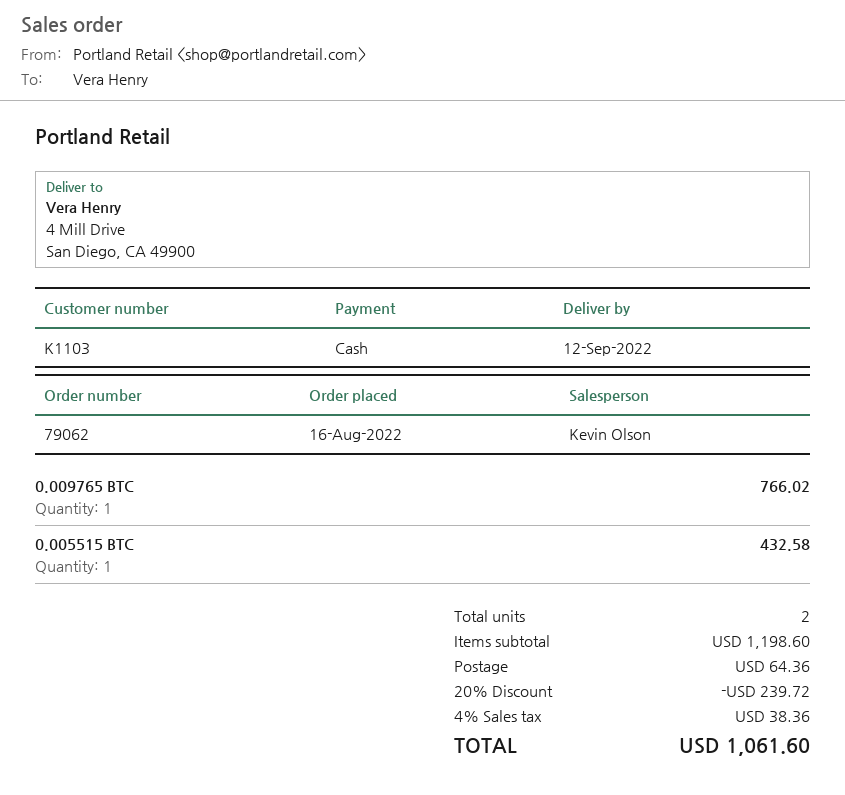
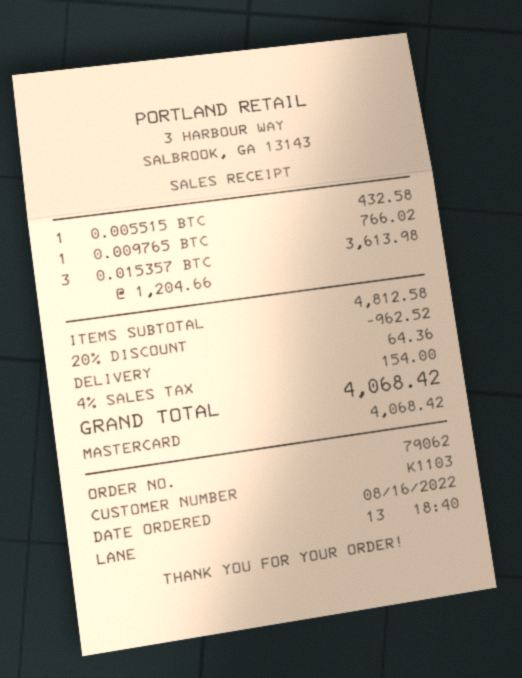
payment method: cash -> Mastercard
0.015357 BTC: none -> 3 for 3613.98
subtotal: 1198.60 -> 4812.58
discount: 20% = 239.72 -> 20% = 962.52
tax: 4% = 38.36 -> 4% = 154.00
total: 1061.60 -> 4068.42

